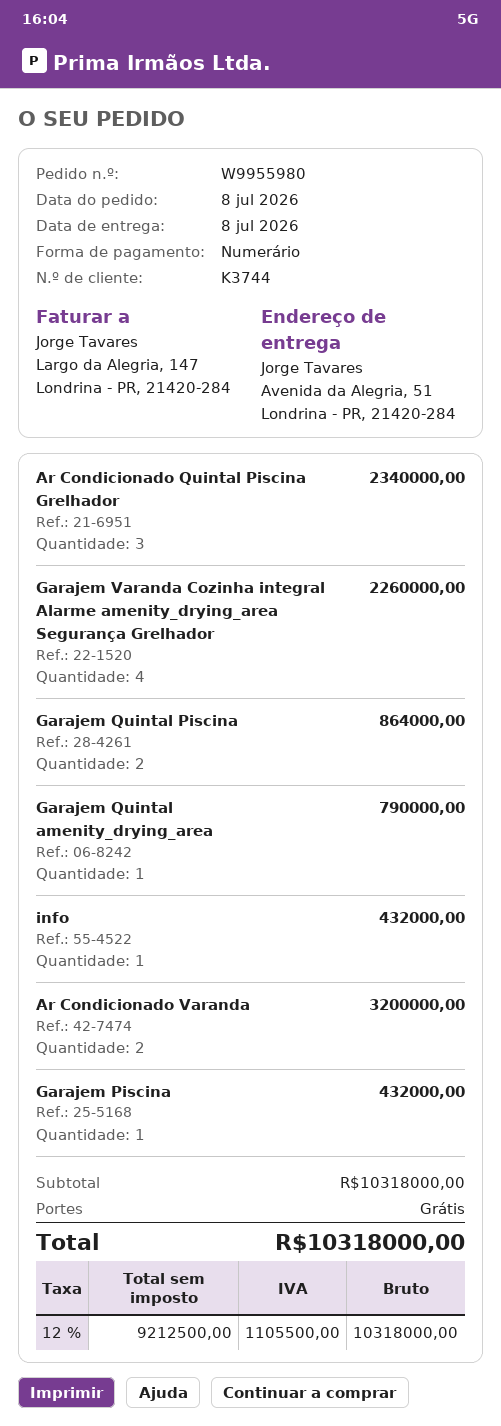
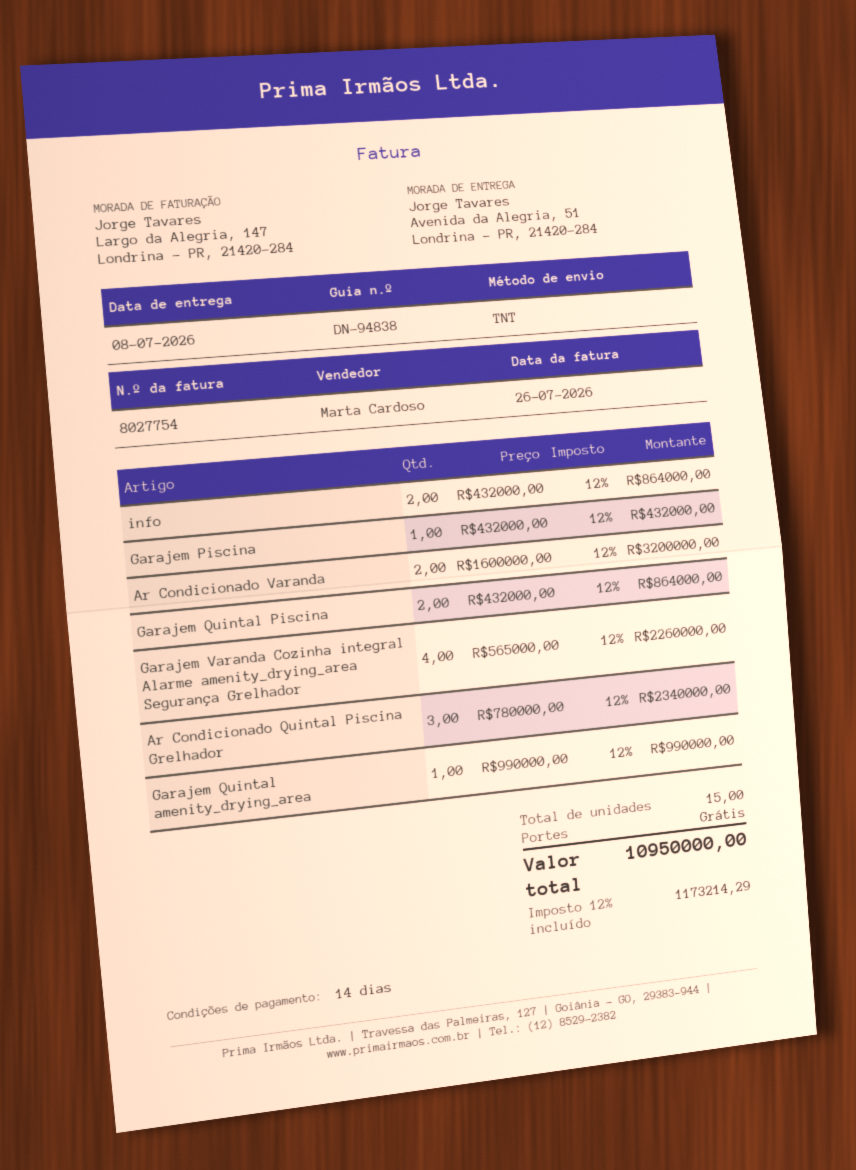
Garajem Quintal amenity_drying_area: 1 for 790000.00 -> 1 for 990000.00
info: 1 for 432000.00 -> 2 for 864000.00
tax: 12% = 1105500.00 -> 12% = 1173214.29
total: 10318000.00 -> 10950000.00

